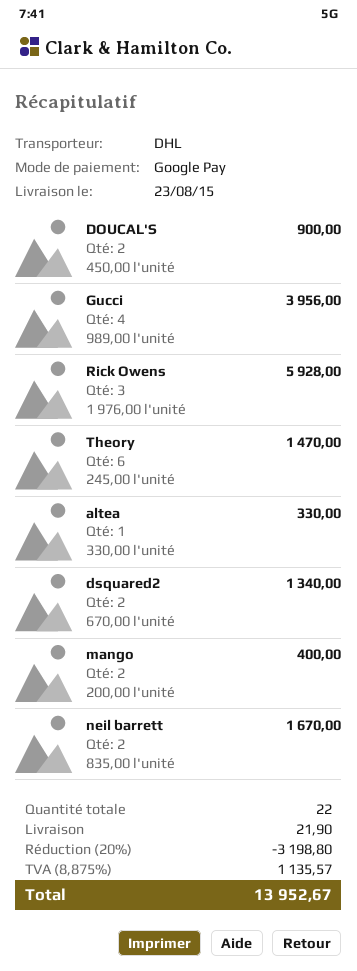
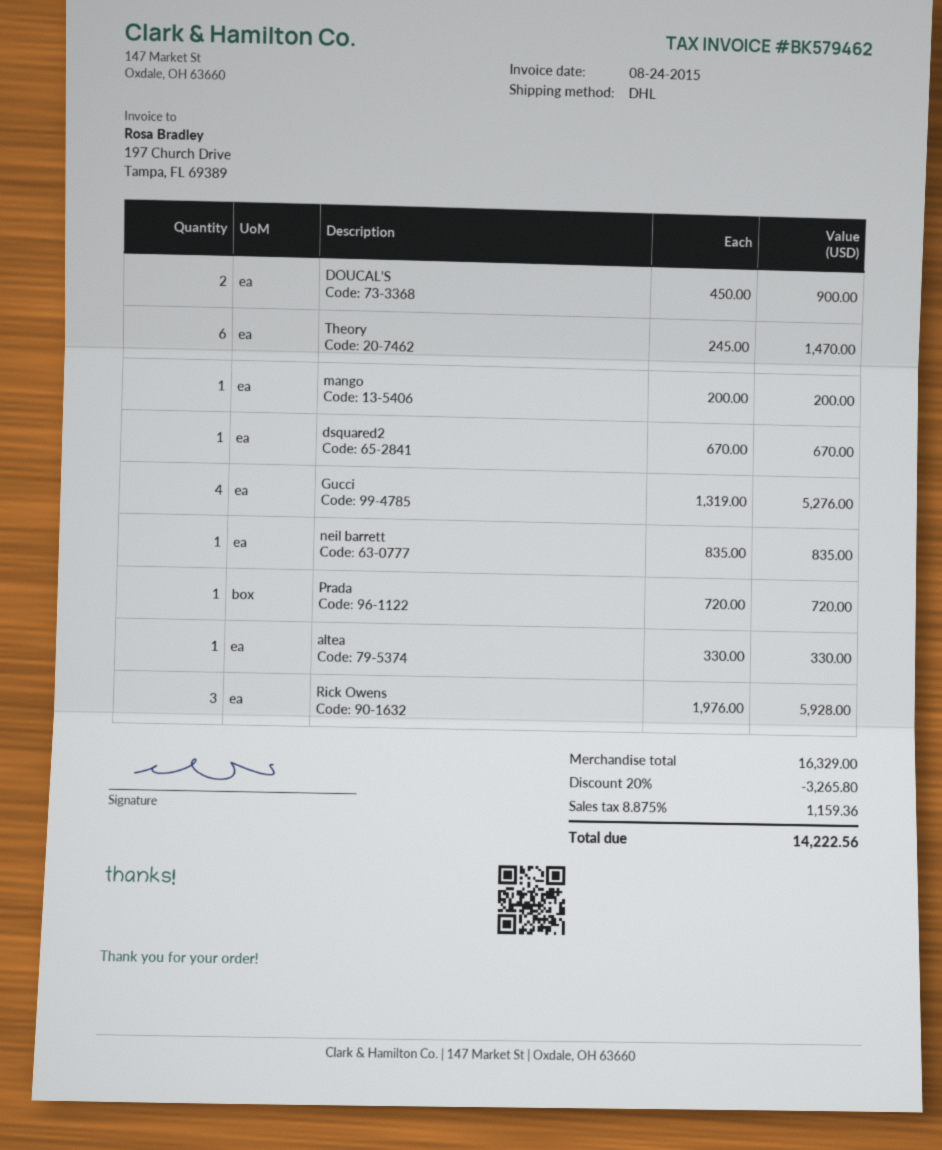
Gucci: 4 x 989.00 = 3956.00 -> 4 x 1319.00 = 5276.00
dsquared2: 2 x 670.00 = 1340.00 -> 1 x 670.00 = 670.00
mango: 2 x 200.00 = 400.00 -> 1 x 200.00 = 200.00
neil barrett: 2 x 835.00 = 1670.00 -> 1 x 835.00 = 835.00
Prada: none -> 1 x 720.00 = 720.00
discount: 20% = 3198.80 -> 20% = 3265.80
shipping: 21.90 -> none
tax: 8.875% = 1135.57 -> 8.875% = 1159.36
total: 13952.67 -> 14222.56

